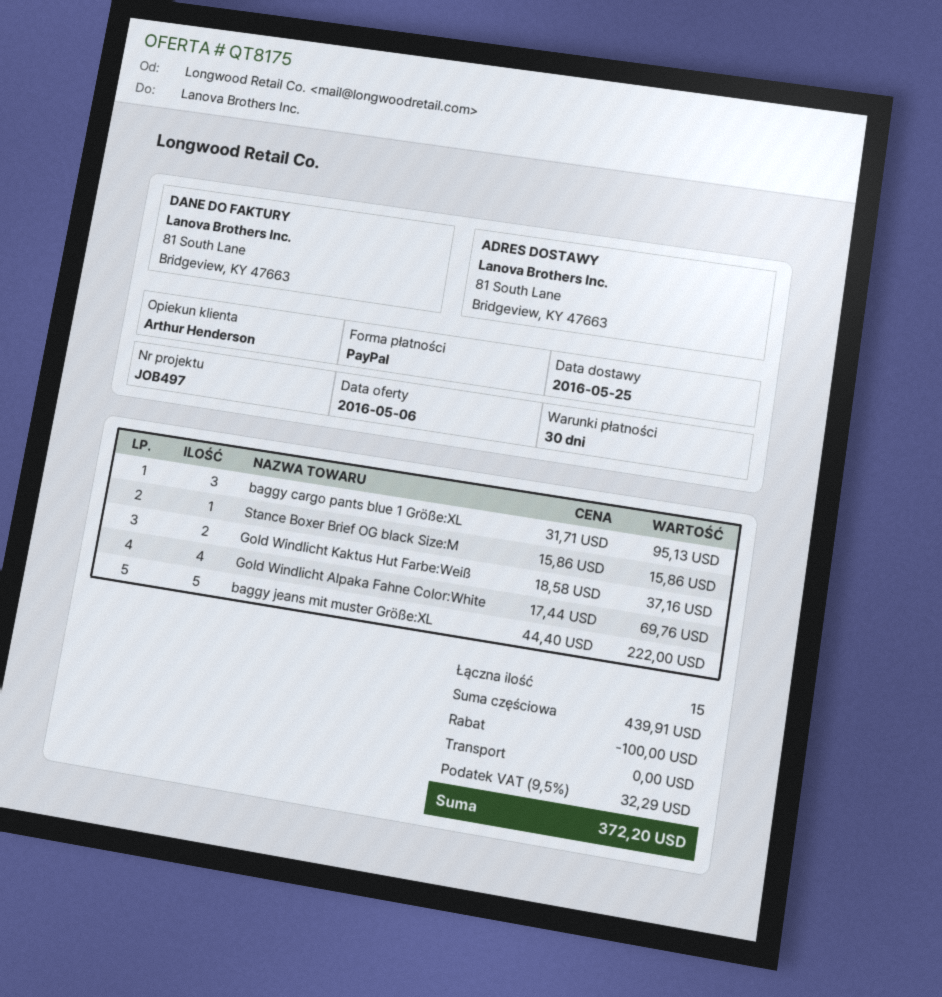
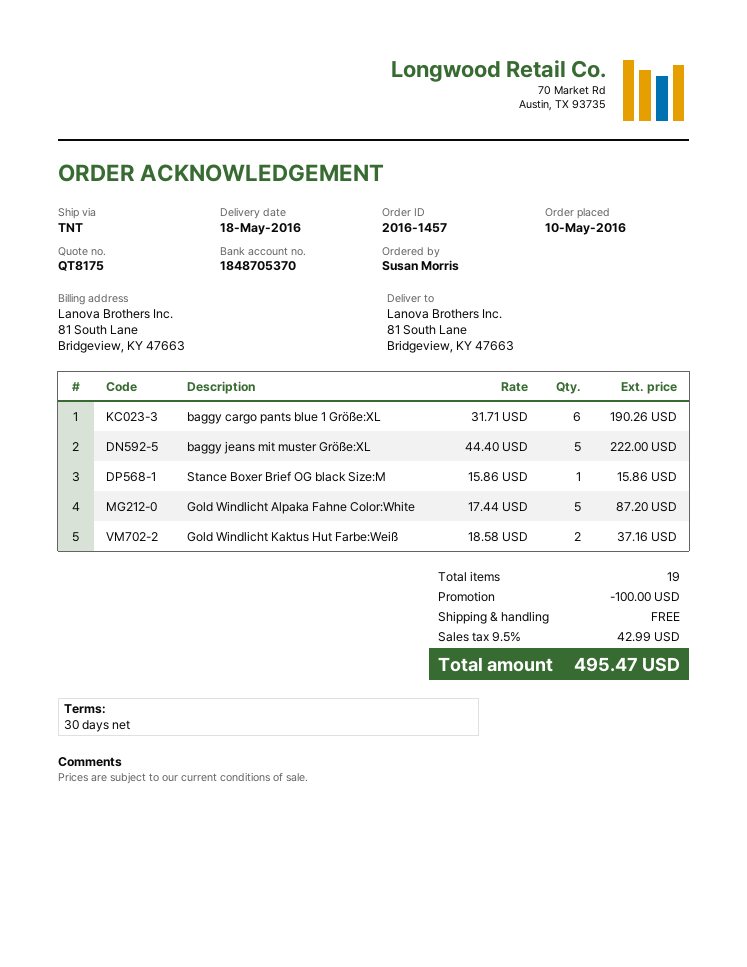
delivery date: 2016-05-25 -> 2016-05-18
baggy cargo pants blue 1 Größe:XL: 3 x 31.71 = 95.13 -> 6 x 31.71 = 190.26
Gold Windlicht Alpaka Fahne Color:White: 4 x 17.44 = 69.76 -> 5 x 17.44 = 87.20
total quantity: 15 -> 19
tax: 9.5% = 32.29 -> 9.5% = 42.99
total: 372.20 -> 495.47

